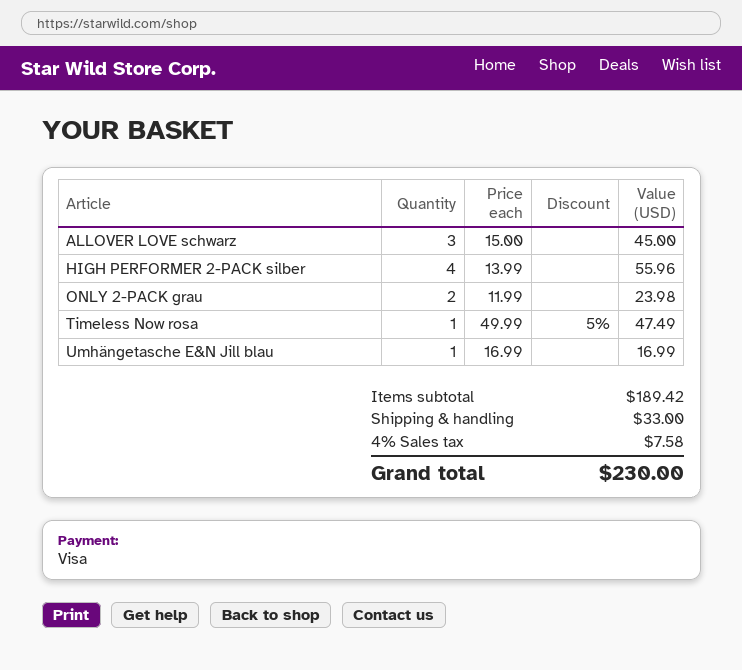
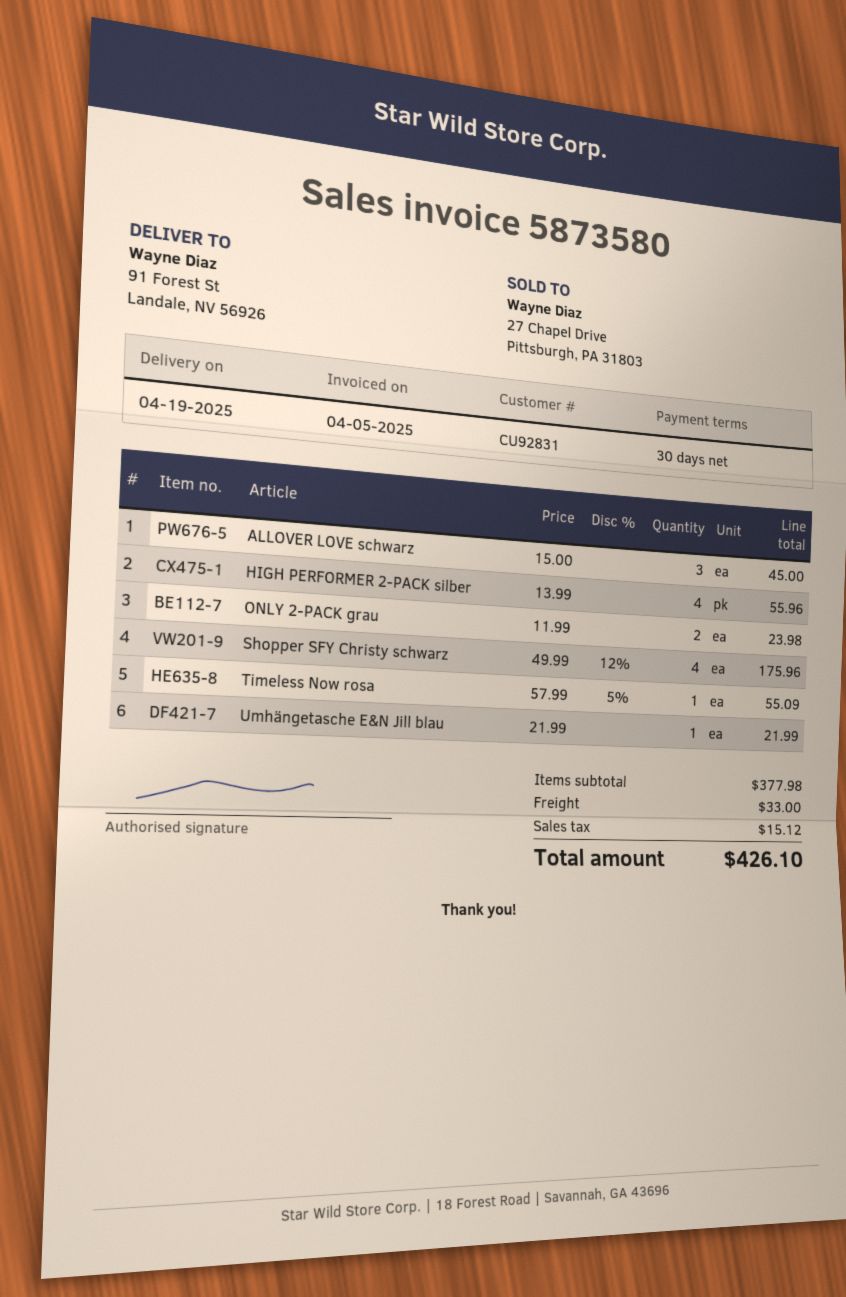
Timeless Now rosa: 1 x 49.99 - 5% = 47.49 -> 1 x 57.99 - 5% = 55.09
Umhängetasche E&N Jill blau: 1 x 16.99 = 16.99 -> 1 x 21.99 = 21.99
Shopper SFY Christy schwarz: none -> 4 x 49.99 - 12% = 175.96
subtotal: 189.42 -> 377.98
tax: 7.58 -> 15.12
total: 230.00 -> 426.10

